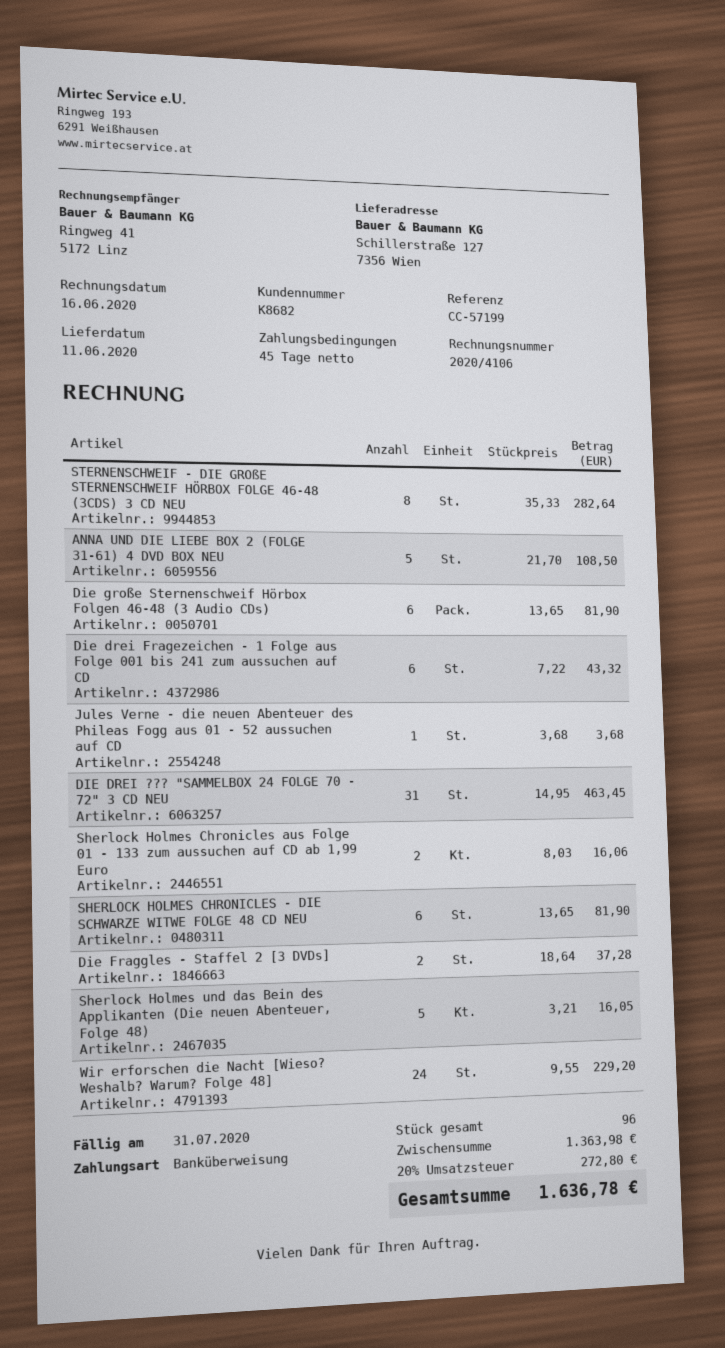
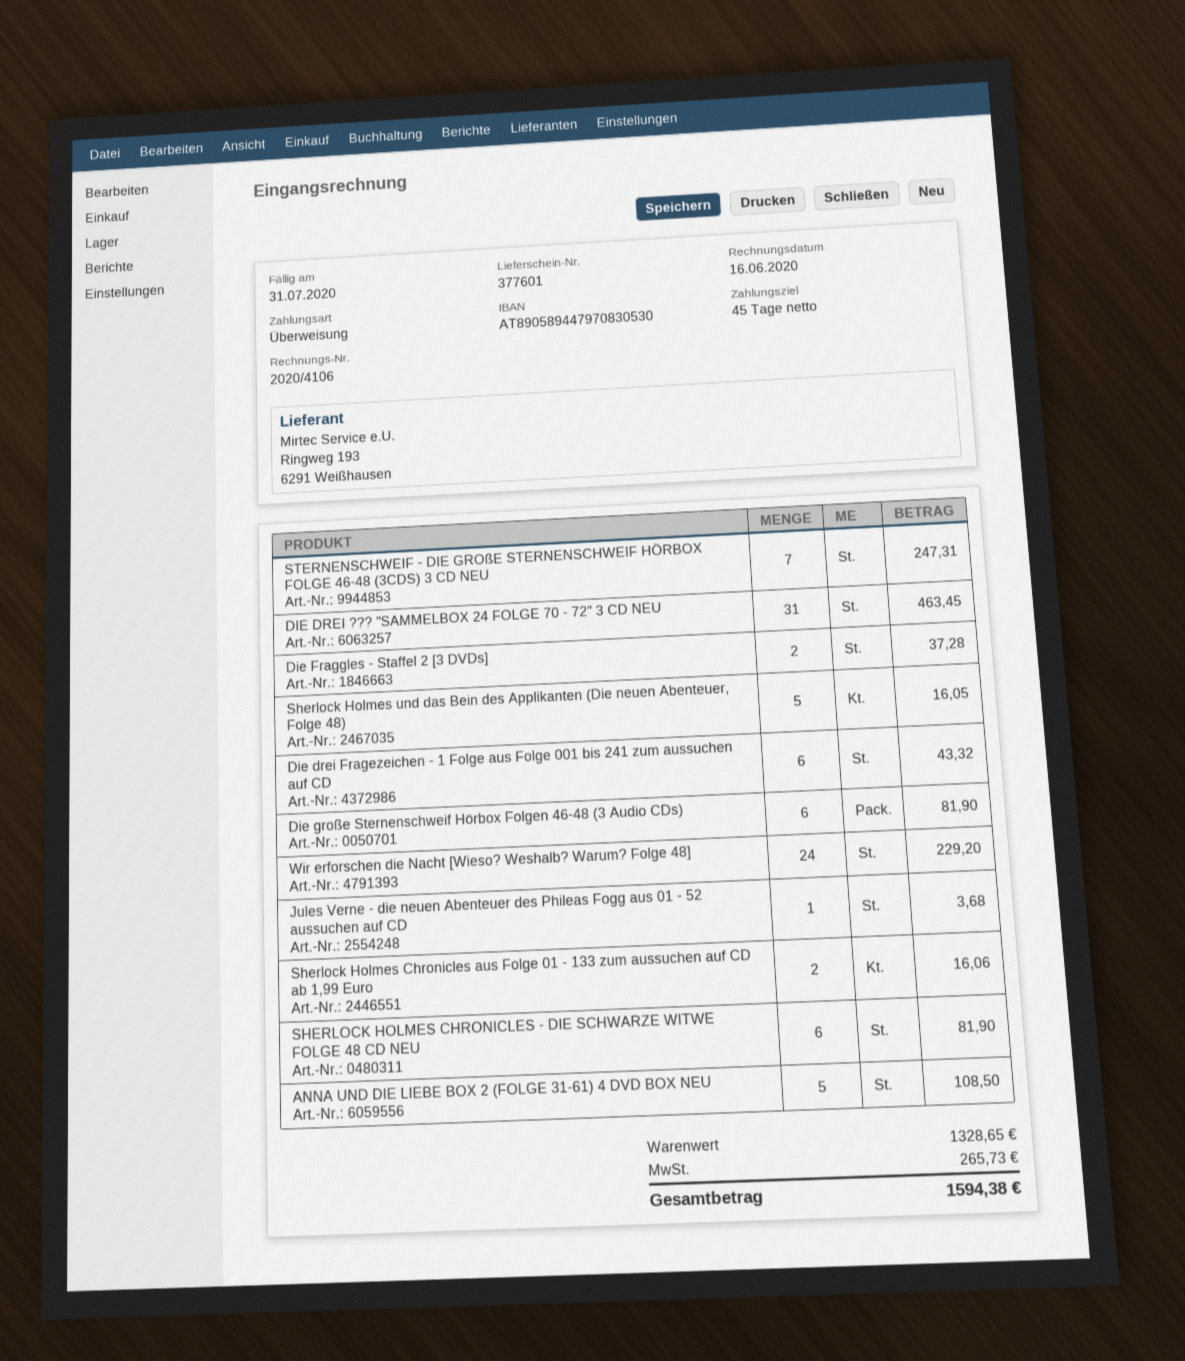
STERNENSCHWEIF - DIE GROßE STERNENSCHWEIF HÖRBOX FOLGE 46-48 (3CDS) 3 CD NEU: 8 for 282.64 -> 7 for 247.31
subtotal: 1363.98 -> 1328.65
tax: 272.80 -> 265.73
total: 1636.78 -> 1594.38

